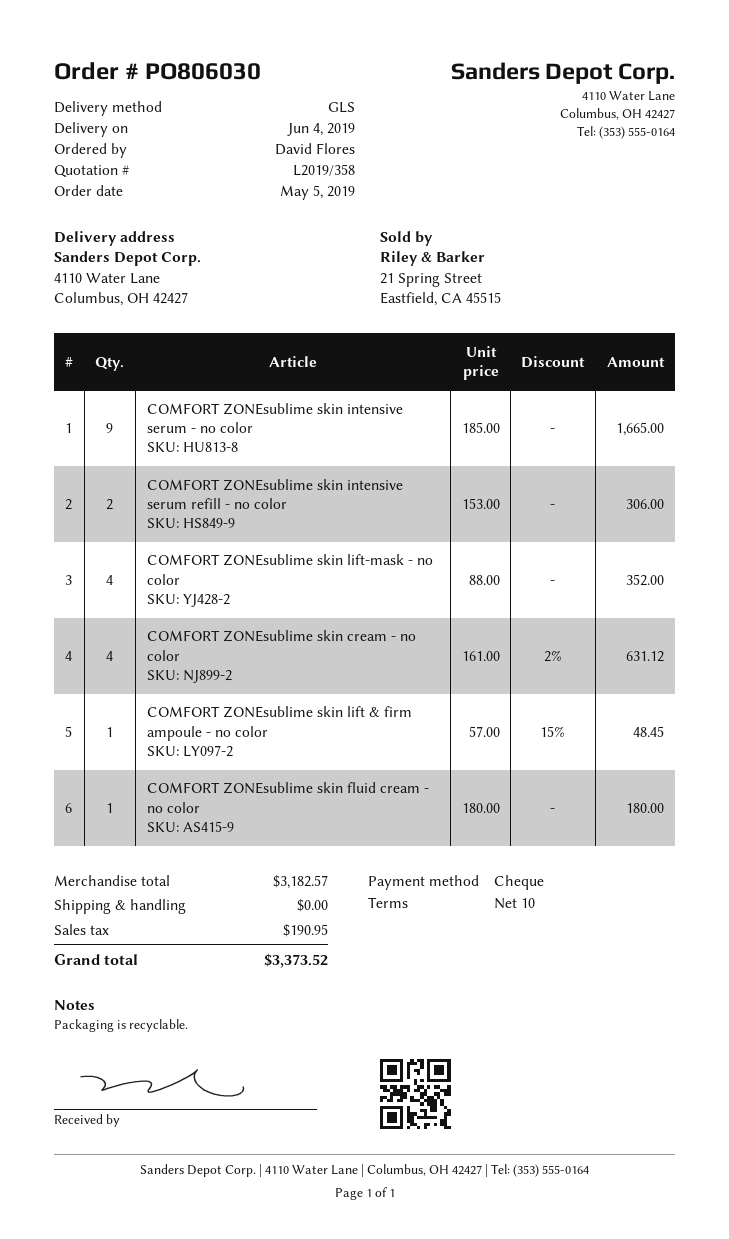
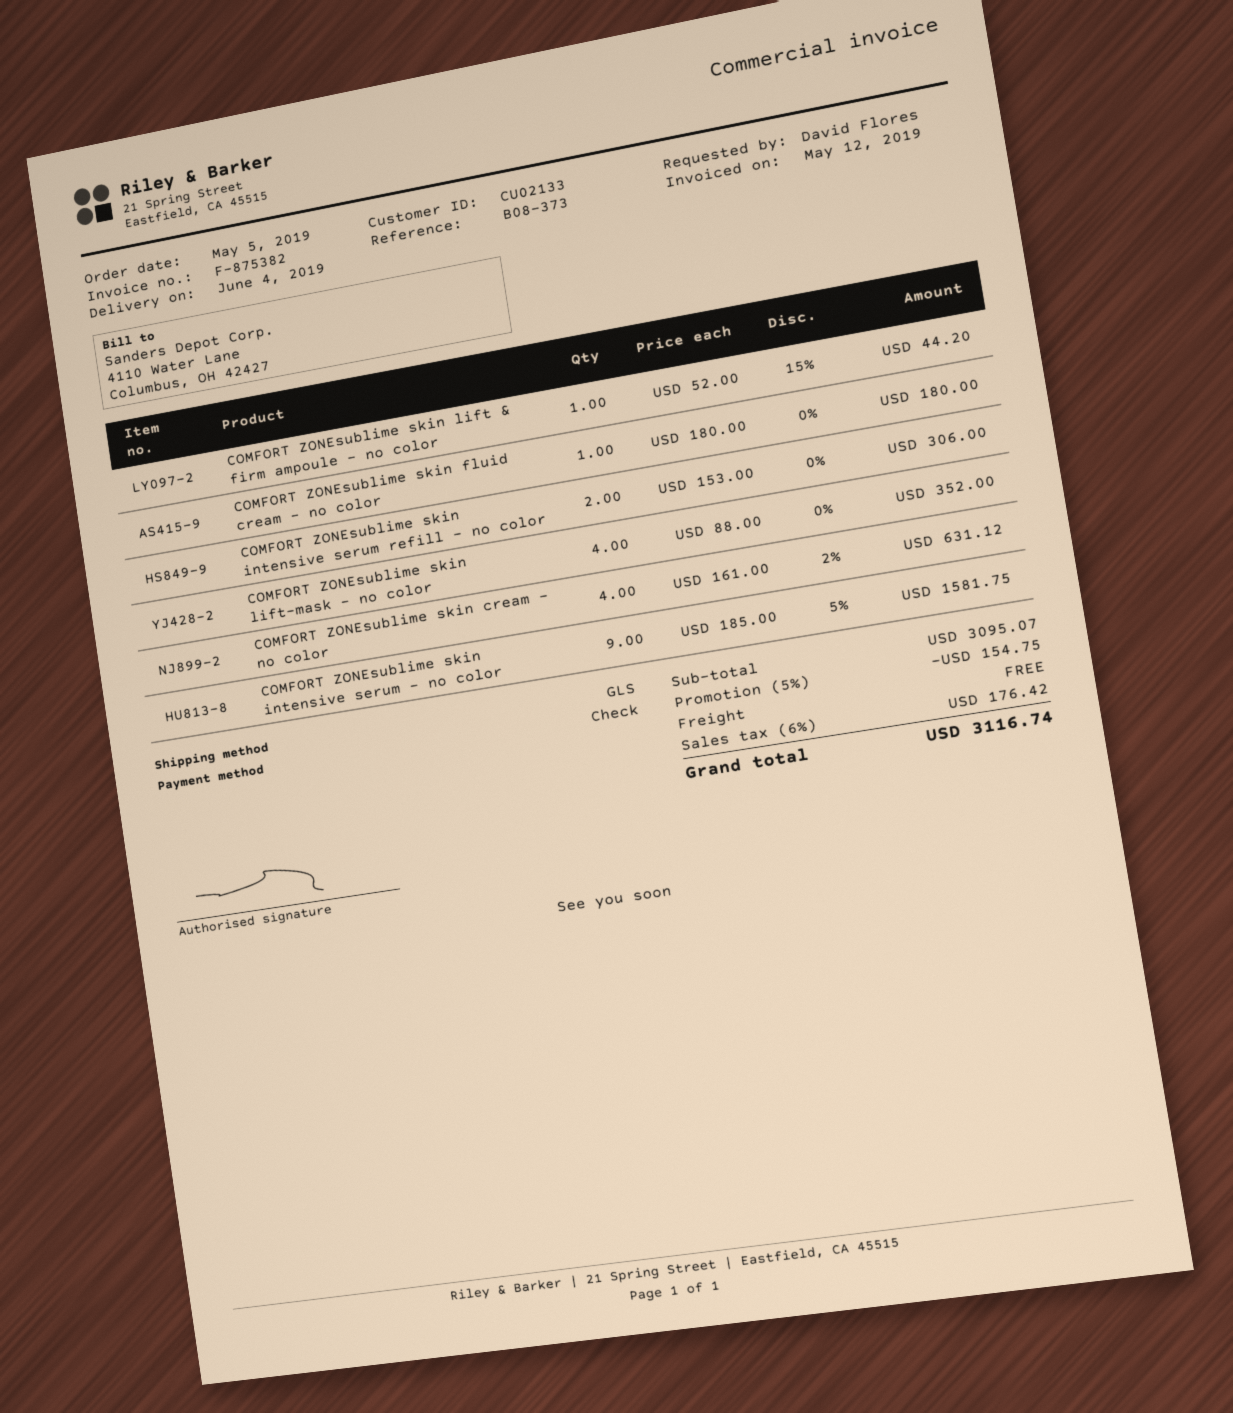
COMFORT ZONEsublime skin intensive serum - no color: 9 x 185.00 = 1665.00 -> 9 x 185.00 - 5% = 1581.75
COMFORT ZONEsublime skin lift & firm ampoule - no color: 1 x 57.00 - 15% = 48.45 -> 1 x 52.00 - 15% = 44.20
subtotal: 3182.57 -> 3095.07
discount: none -> 5% = 154.75
tax: 190.95 -> 176.42
total: 3373.52 -> 3116.74

